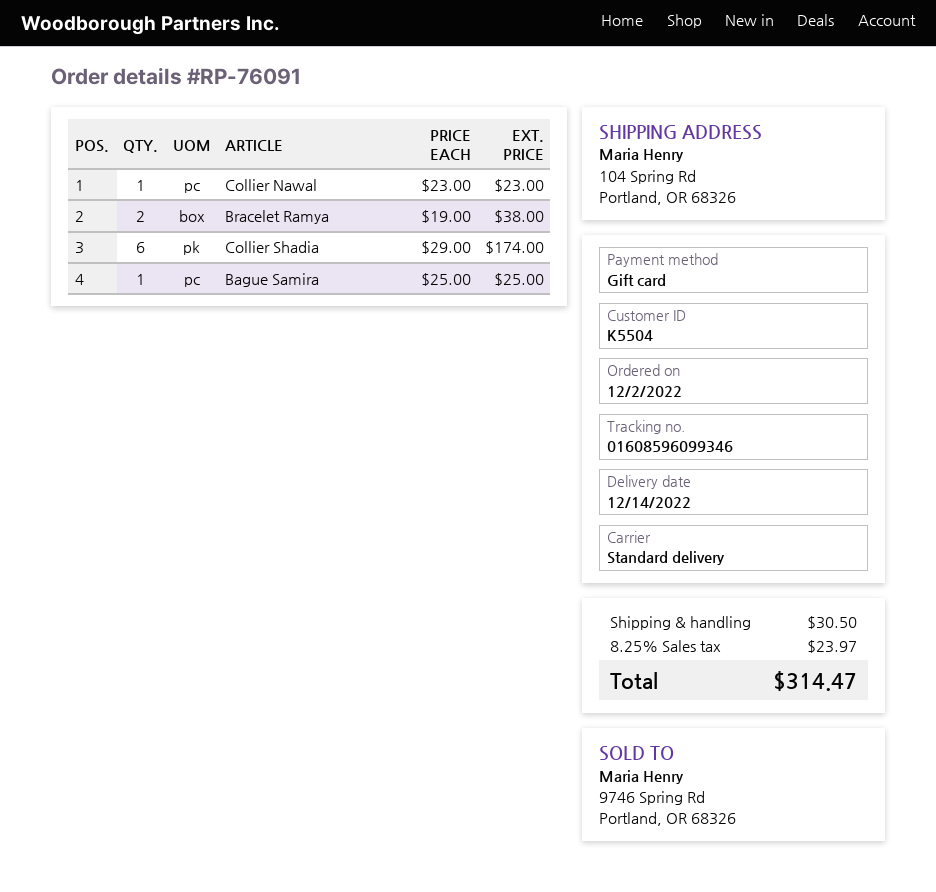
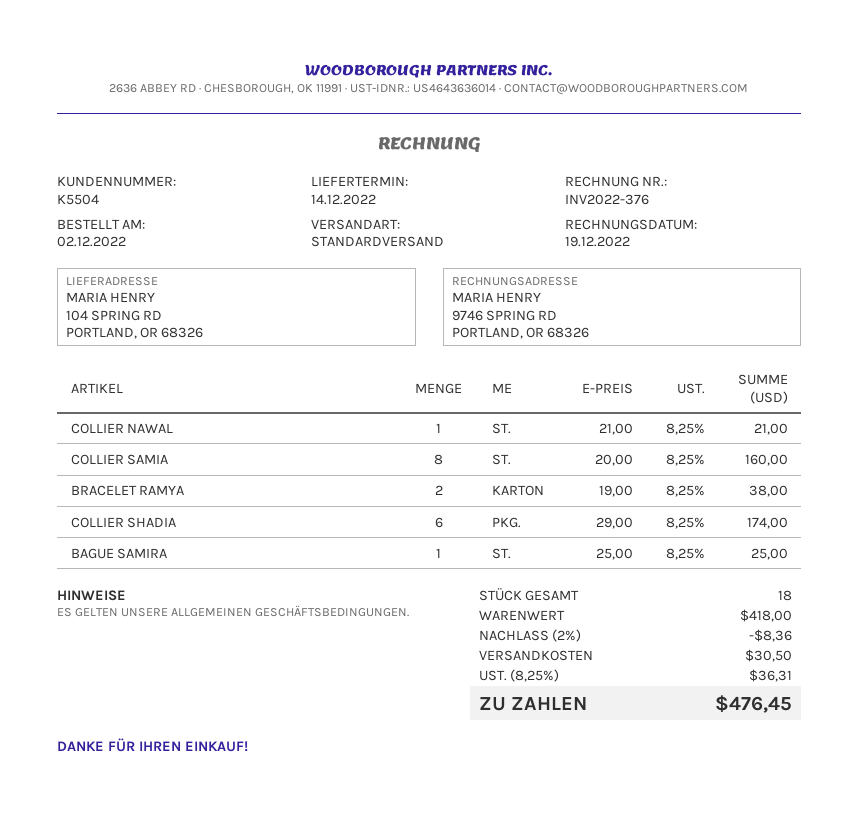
Collier Nawal: 1 x 23.00 = 23.00 -> 1 x 21.00 = 21.00
COLLIER SAMIA: none -> 8 x 20.00 = 160.00
discount: none -> 2% = 8.36
tax: 8.25% = 23.97 -> 8.25% = 36.31
total: 314.47 -> 476.45

